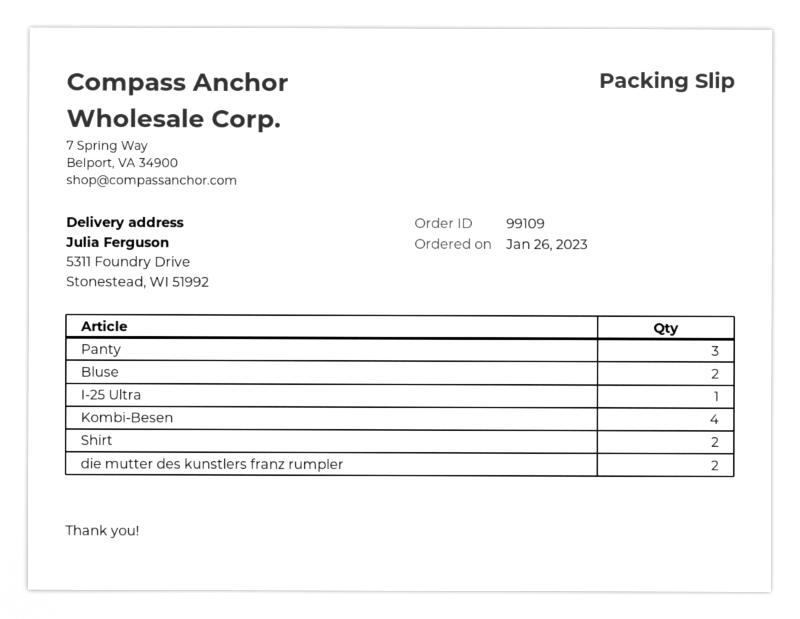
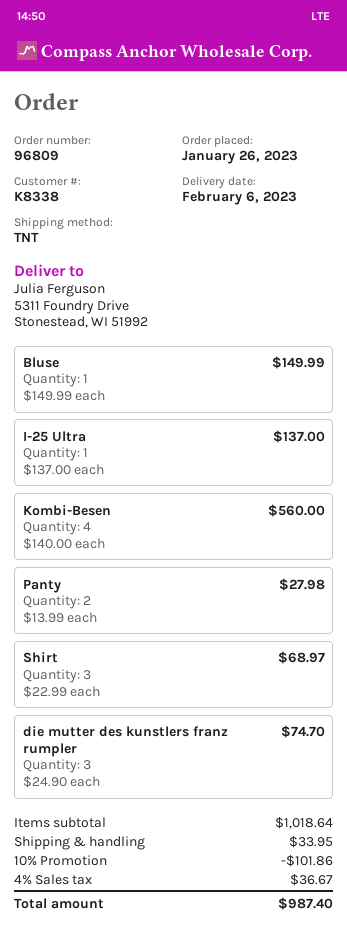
order number: 99109 -> 96809
Panty: 3 -> 2
Bluse: 2 -> 1
Shirt: 2 -> 3
die mutter des kunstlers franz rumpler: 2 -> 3

